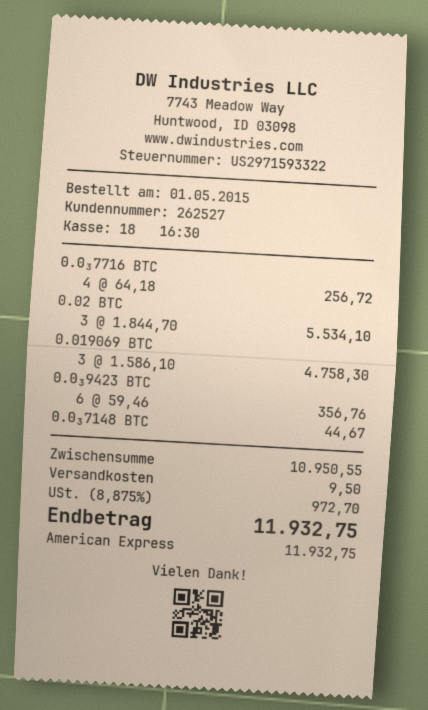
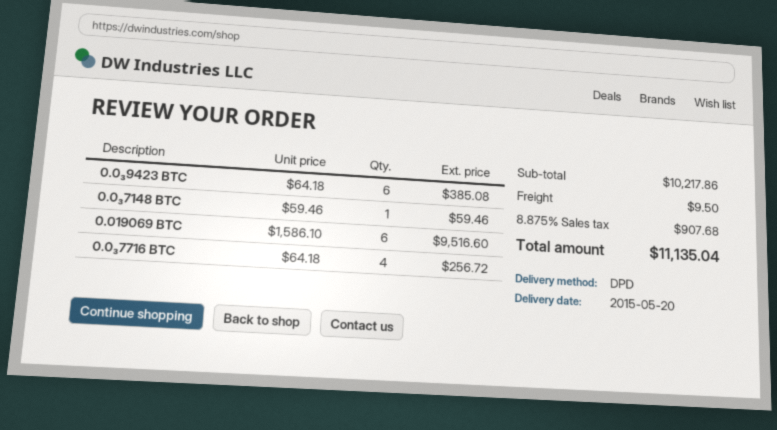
0.02 BTC: 3 x 1844.70 = 5534.10 -> none
0.019069 BTC: 3 x 1586.10 = 4758.30 -> 6 x 1586.10 = 9516.60
0.0₃9423 BTC: 6 x 59.46 = 356.76 -> 6 x 64.18 = 385.08
0.0₃7148 BTC: 1 x 44.67 = 44.67 -> 1 x 59.46 = 59.46
subtotal: 10950.55 -> 10217.86
tax: 8.875% = 972.70 -> 8.875% = 907.68
total: 11932.75 -> 11135.04

